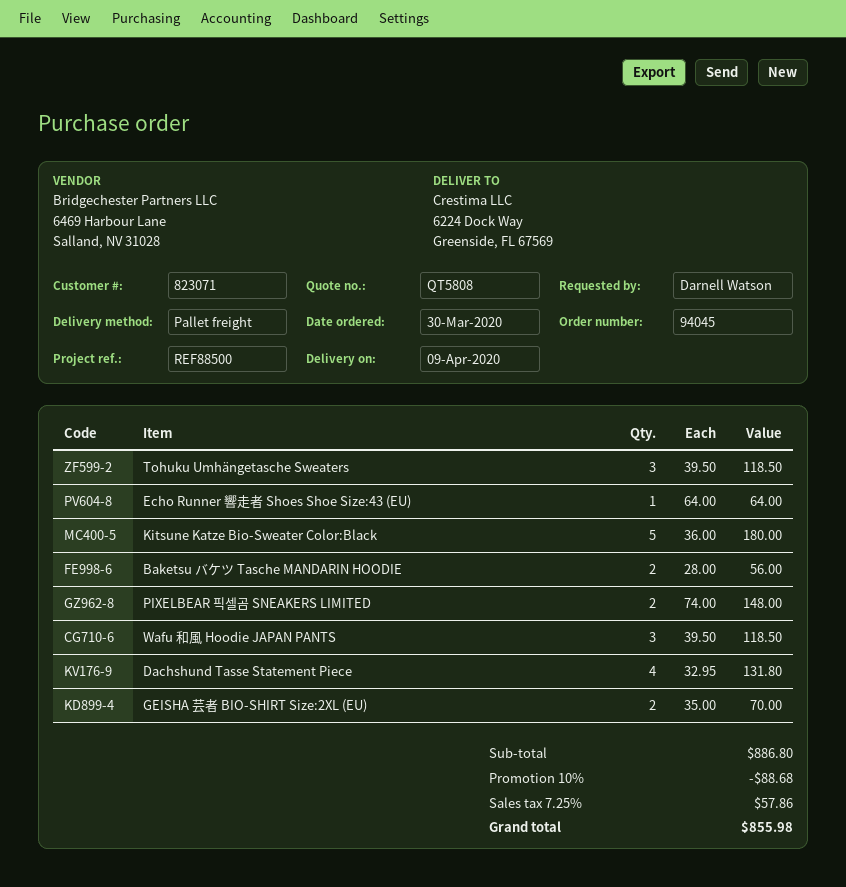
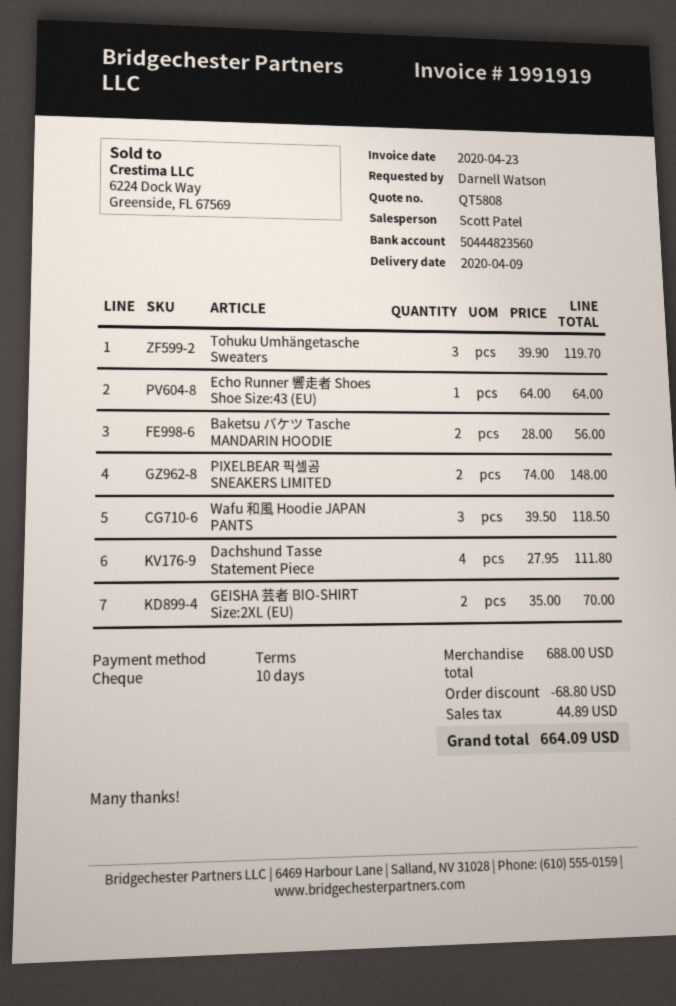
Tohuku Umhängetasche Sweaters: 3 x 39.50 = 118.50 -> 3 x 39.90 = 119.70
Kitsune Katze Bio-Sweater Color:Black: 5 x 36.00 = 180.00 -> none
Dachshund Tasse Statement Piece: 4 x 32.95 = 131.80 -> 4 x 27.95 = 111.80
subtotal: 886.80 -> 688.00
discount: 88.68 -> 68.80
tax: 57.86 -> 44.89
total: 855.98 -> 664.09

